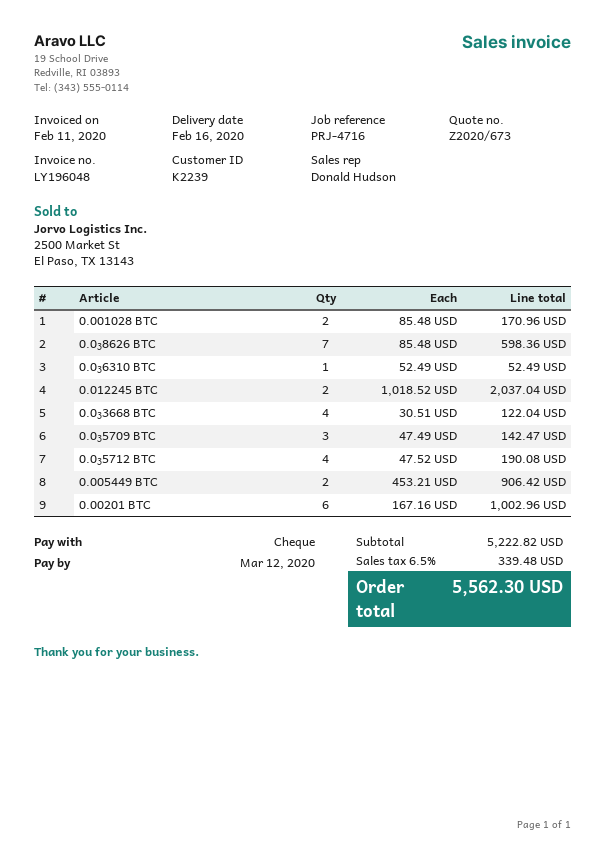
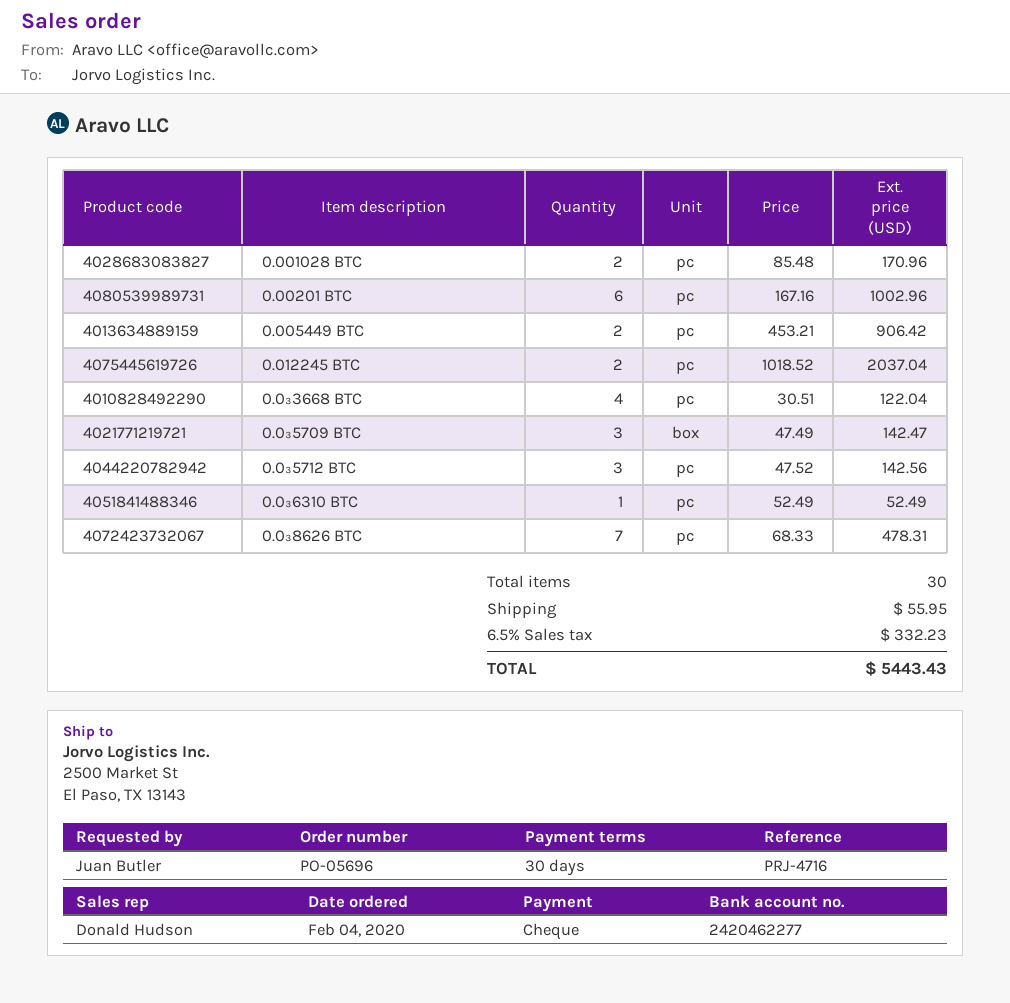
0.0₃8626 BTC: 7 x 85.48 = 598.36 -> 7 x 68.33 = 478.31
0.0₃5712 BTC: 4 x 47.52 = 190.08 -> 3 x 47.52 = 142.56
shipping: none -> 55.95
tax: 6.5% = 339.48 -> 6.5% = 332.23
total: 5562.30 -> 5443.43

